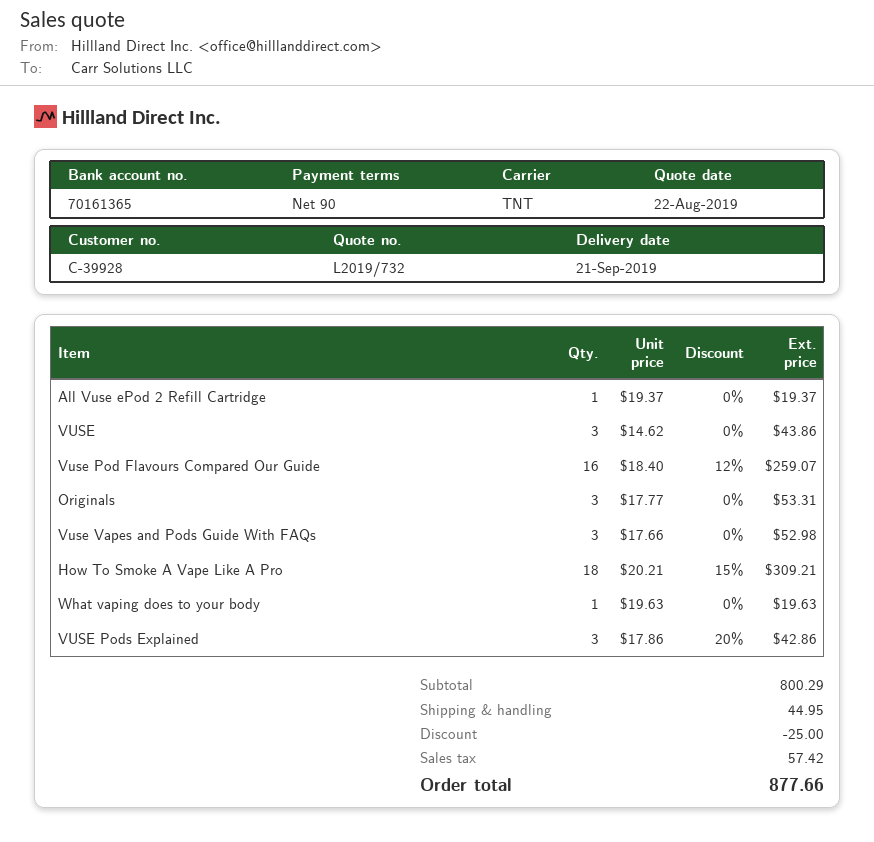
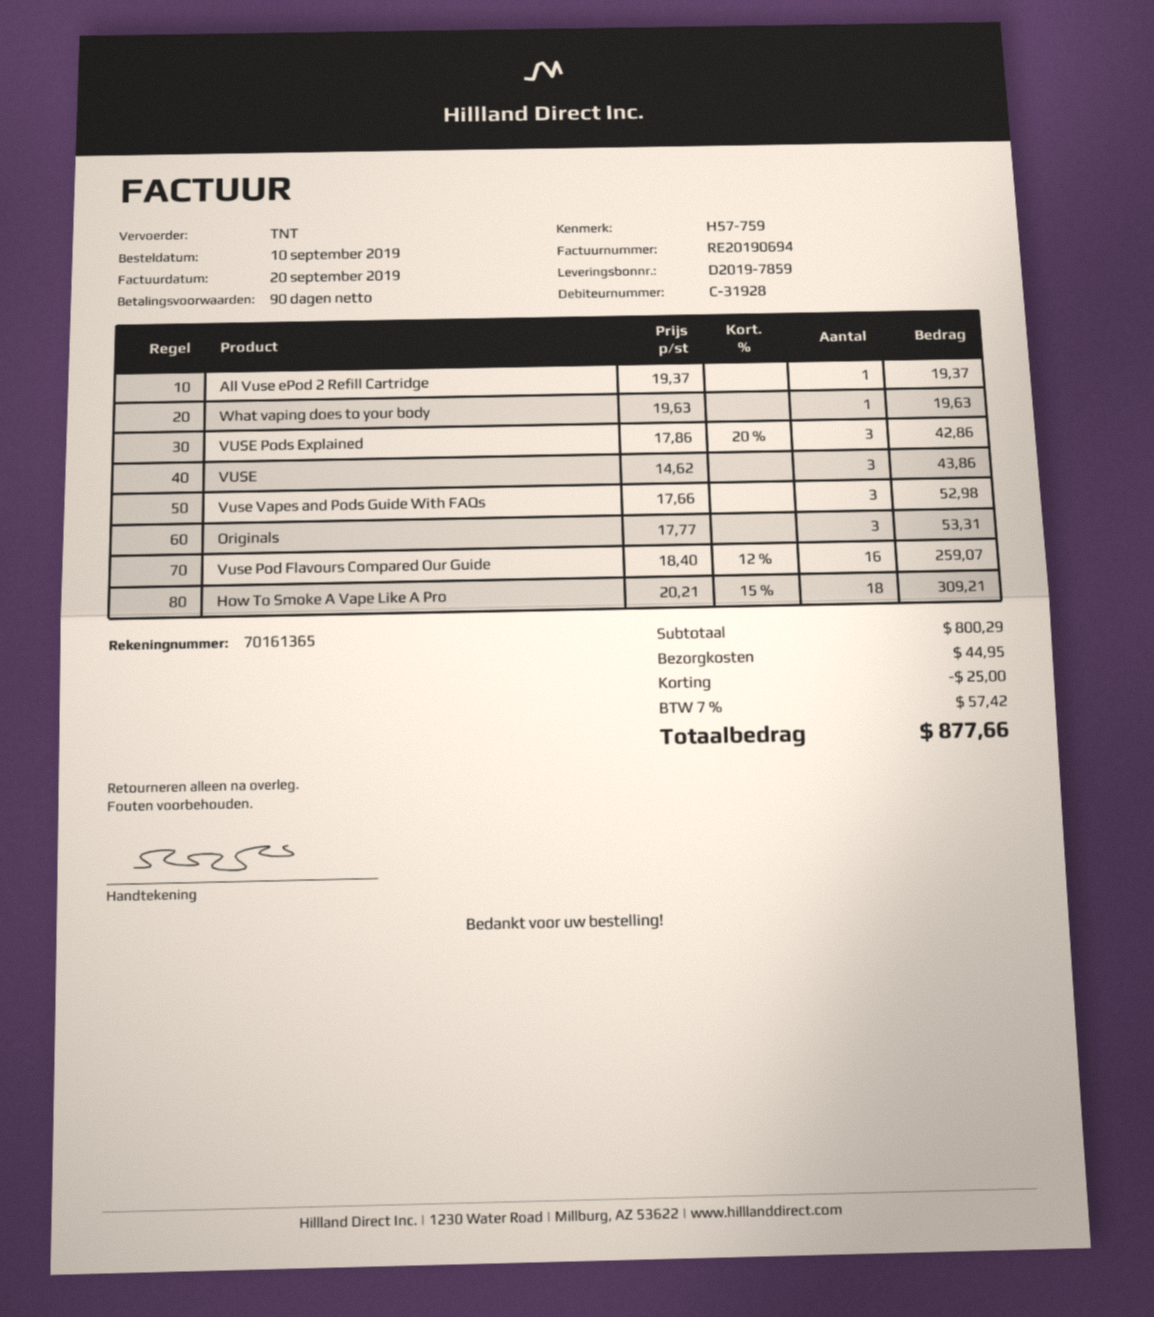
customer number: C-39928 -> C-31928

